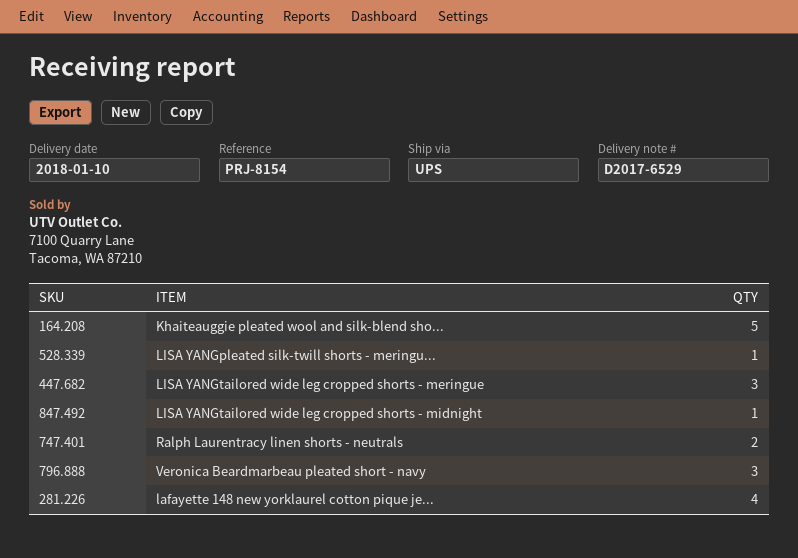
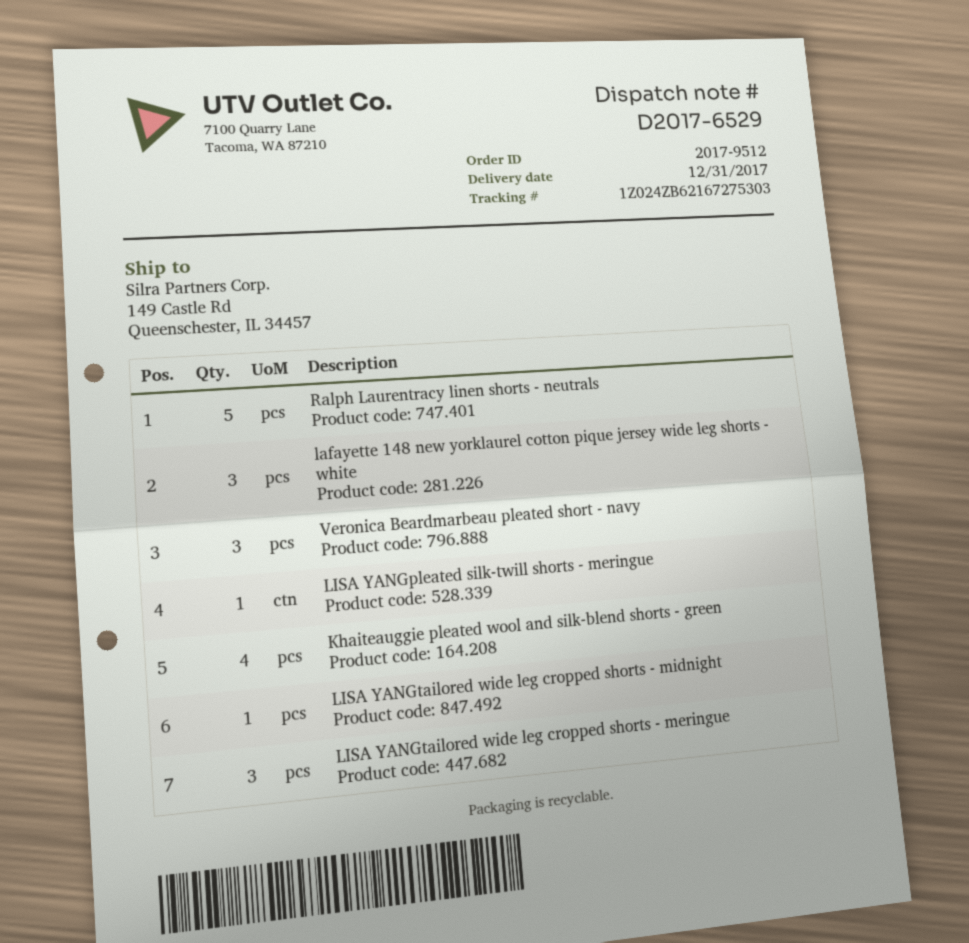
delivery date: 2018-01-10 -> 2017-12-31
Khaiteauggie pleated wool and silk-blend sho...: 5 -> 4
Ralph Laurentracy linen shorts - neutrals: 2 -> 5
lafayette 148 new yorklaurel cotton pique je...: 4 -> 3

